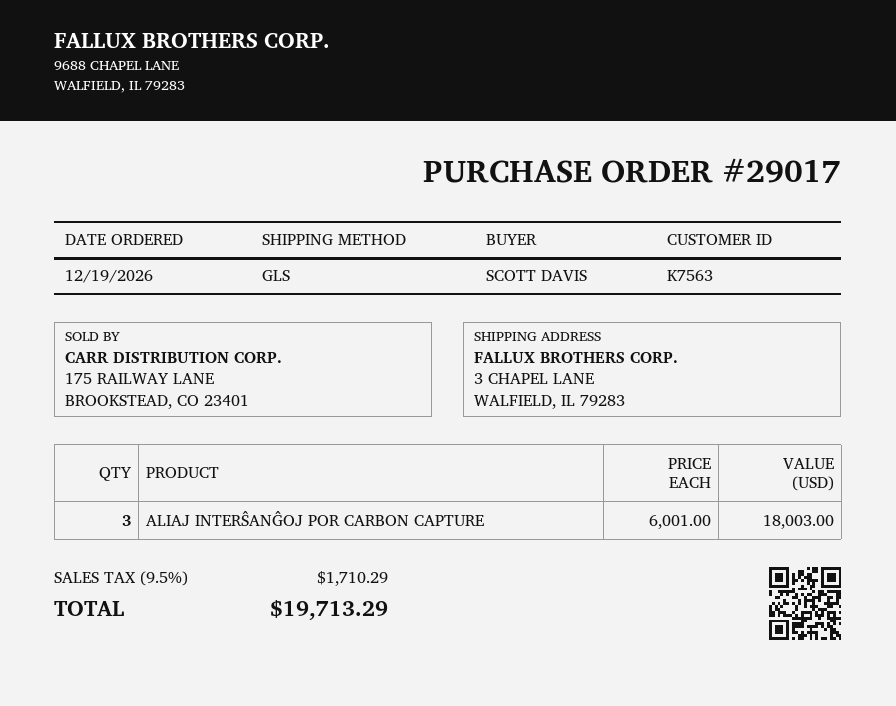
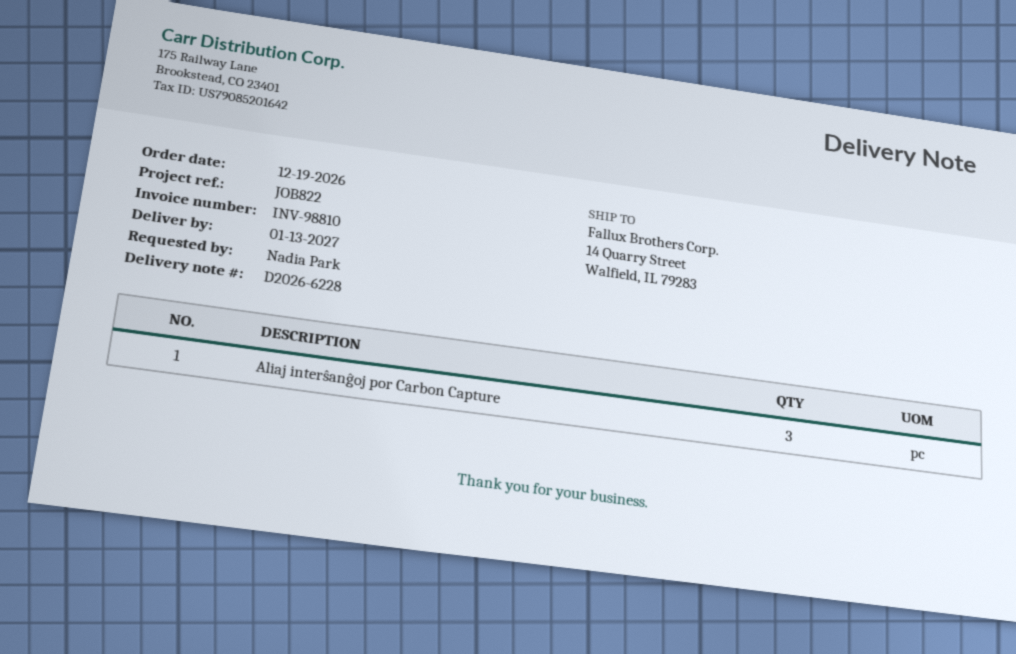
ordered by: SCOTT DAVIS -> Nadia Park
ship to: 3 CHAPEL LANE, WALFIELD, IL 79283 -> 14 Quarry Street, Walfield, IL 79283

